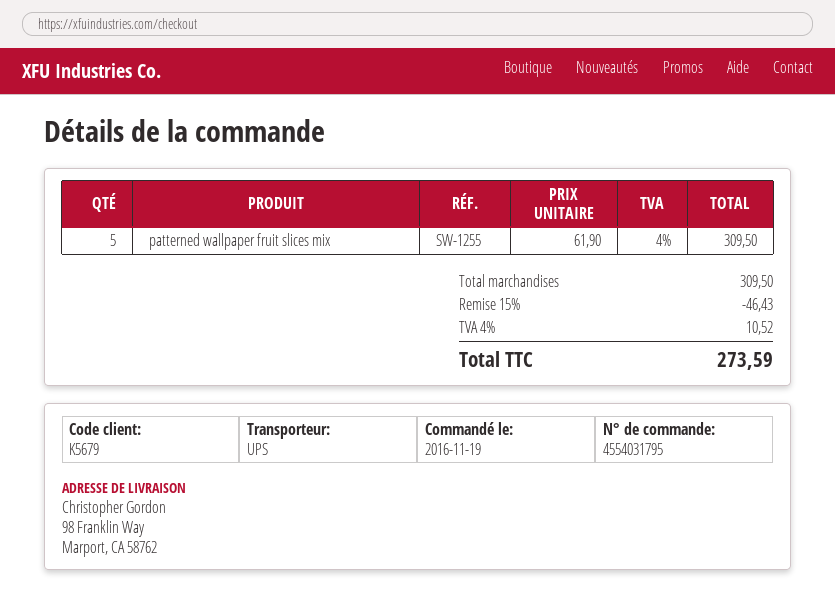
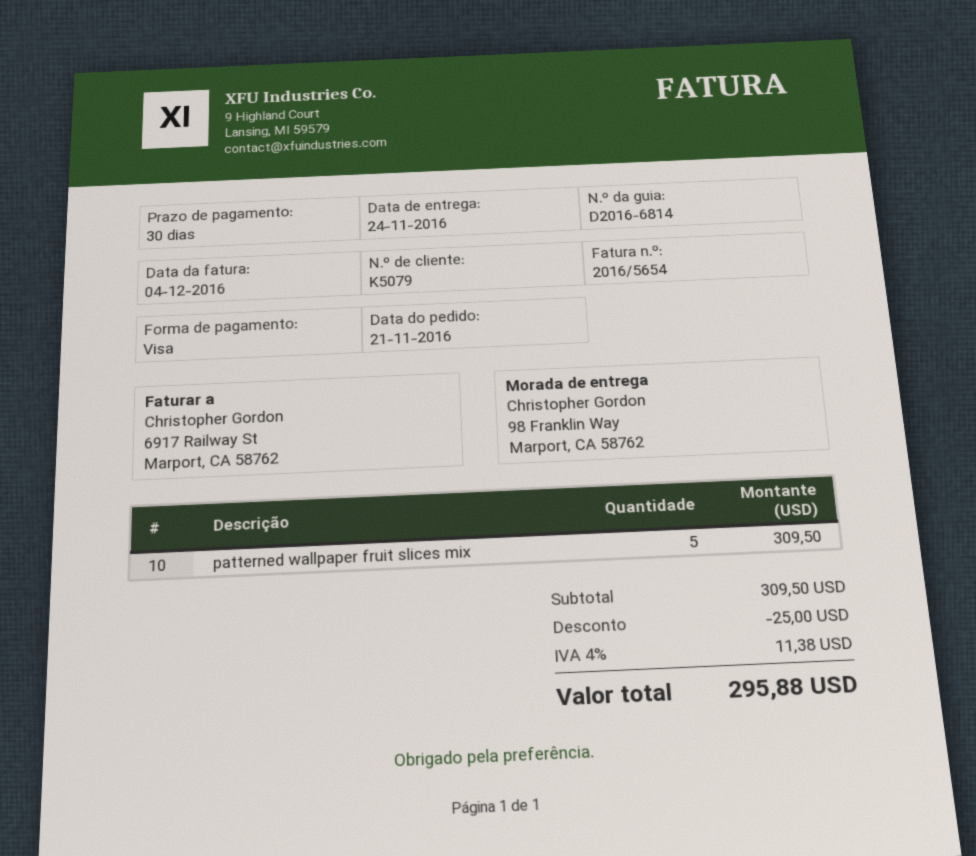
order date: 2016-11-19 -> 2016-11-21
customer number: K5679 -> K5079
discount: 46.43 -> 25.00
tax: 4% = 10.52 -> 4% = 11.38
total: 273.59 -> 295.88

